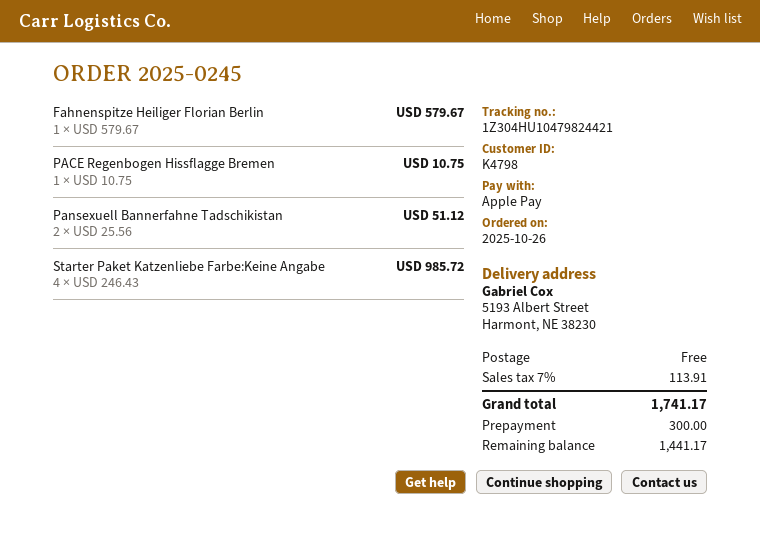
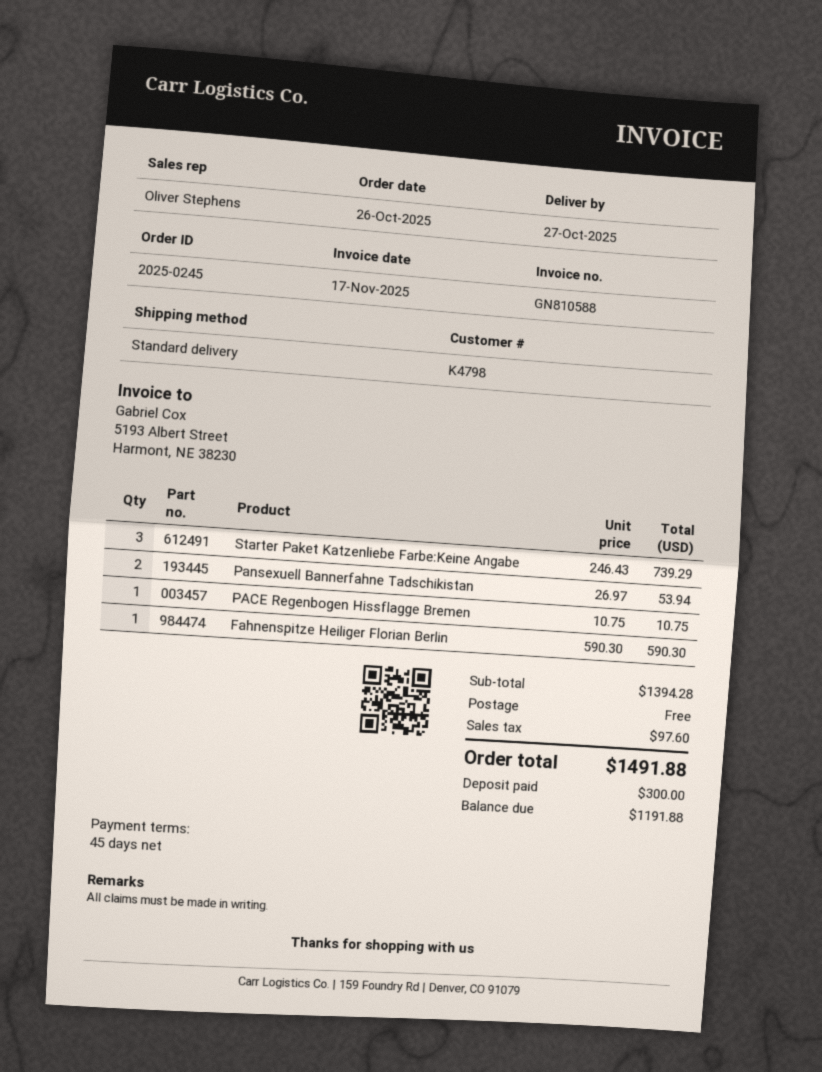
Fahnenspitze Heiliger Florian Berlin: 1 x 579.67 = 579.67 -> 1 x 590.30 = 590.30
Pansexuell Bannerfahne Tadschikistan: 2 x 25.56 = 51.12 -> 2 x 26.97 = 53.94
Starter Paket Katzenliebe Farbe:Keine Angabe: 4 x 246.43 = 985.72 -> 3 x 246.43 = 739.29
tax: 113.91 -> 97.60
total: 1741.17 -> 1491.88
balance: 1441.17 -> 1191.88

